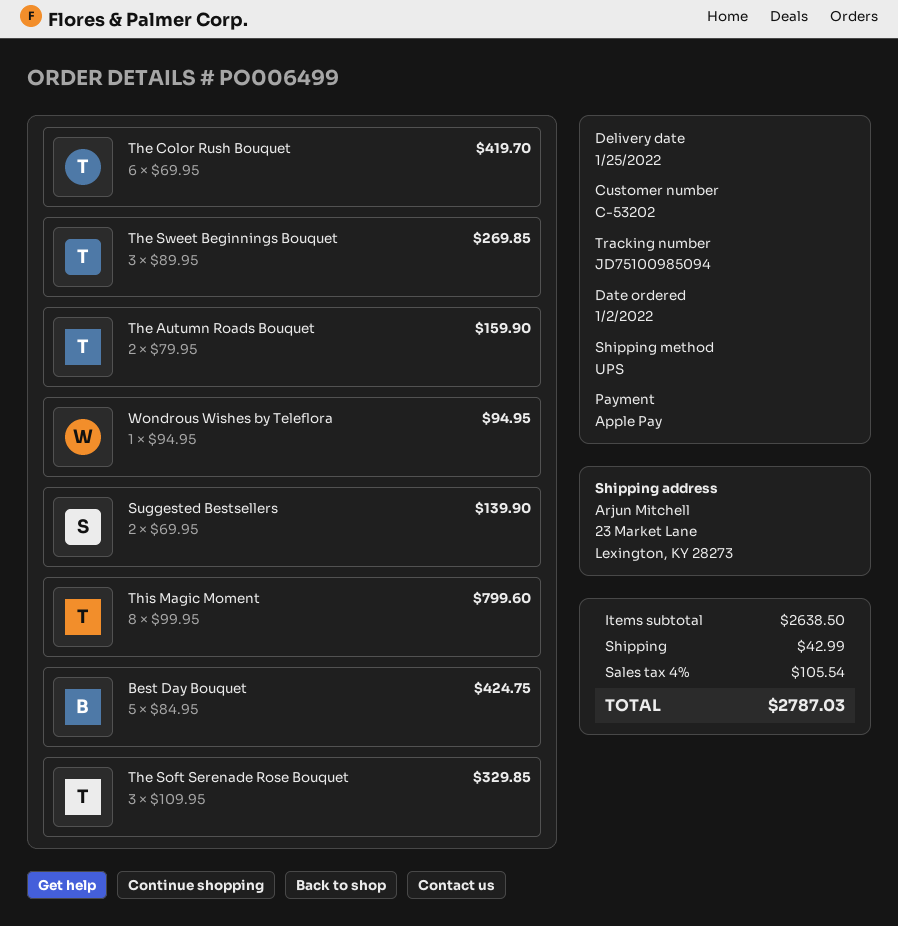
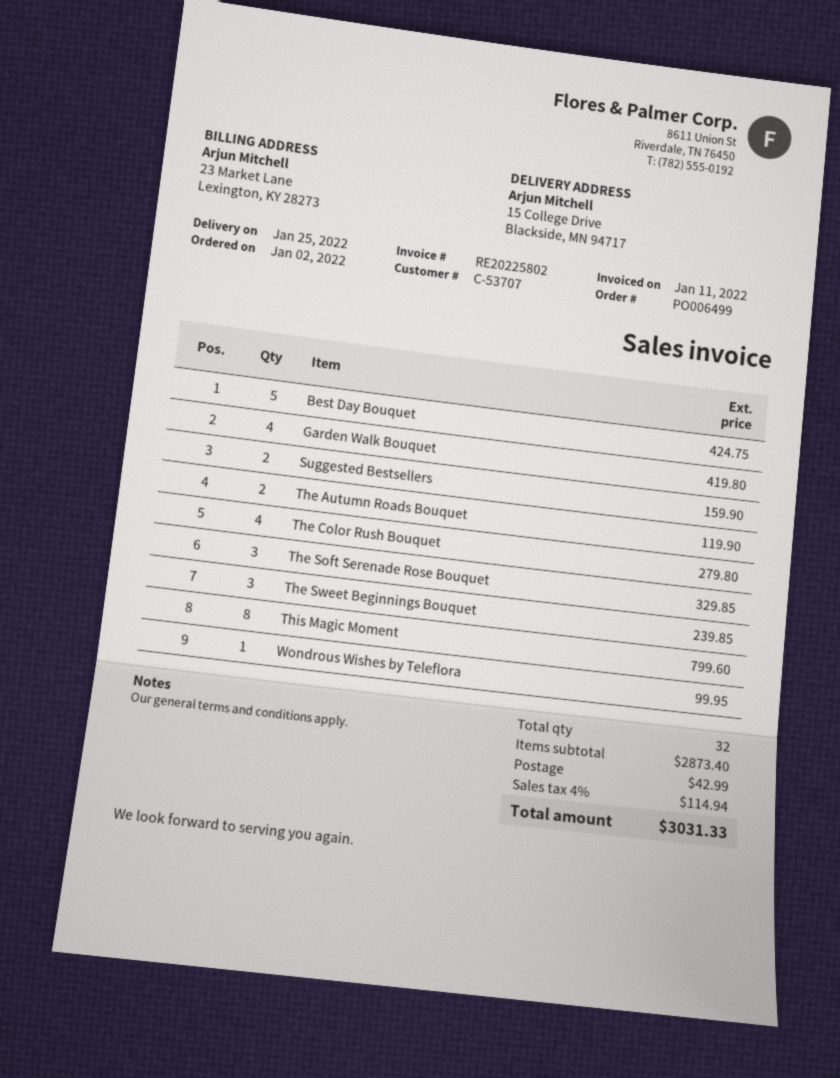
customer number: C-53202 -> C-53707
ship to: 23 Market Lane, Lexington, KY 28273 -> 15 College Drive, Blackside, MN 94717
The Color Rush Bouquet: 6 for 419.70 -> 4 for 279.80
The Sweet Beginnings Bouquet: 3 for 269.85 -> 3 for 239.85
The Autumn Roads Bouquet: 2 for 159.90 -> 2 for 119.90
Wondrous Wishes by Teleflora: 1 for 94.95 -> 1 for 99.95
Suggested Bestsellers: 2 for 139.90 -> 2 for 159.90
Garden Walk Bouquet: none -> 4 for 419.80
subtotal: 2638.50 -> 2873.40
tax: 4% = 105.54 -> 4% = 114.94
total: 2787.03 -> 3031.33

